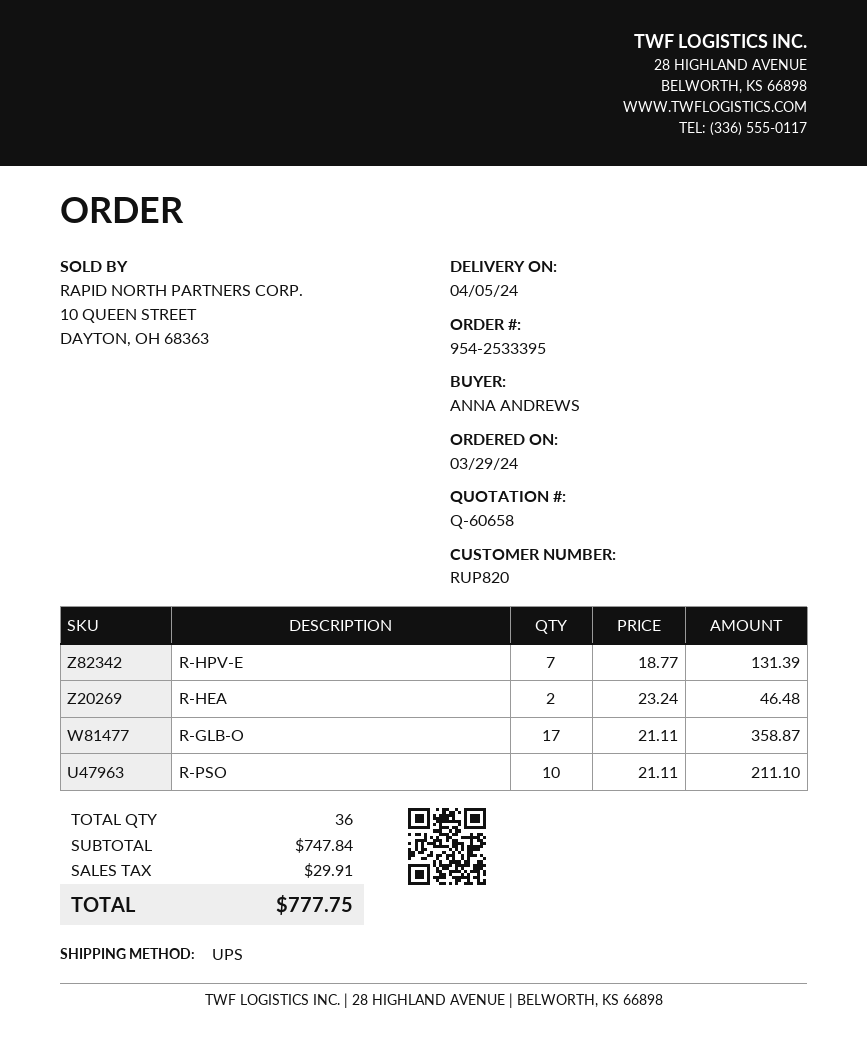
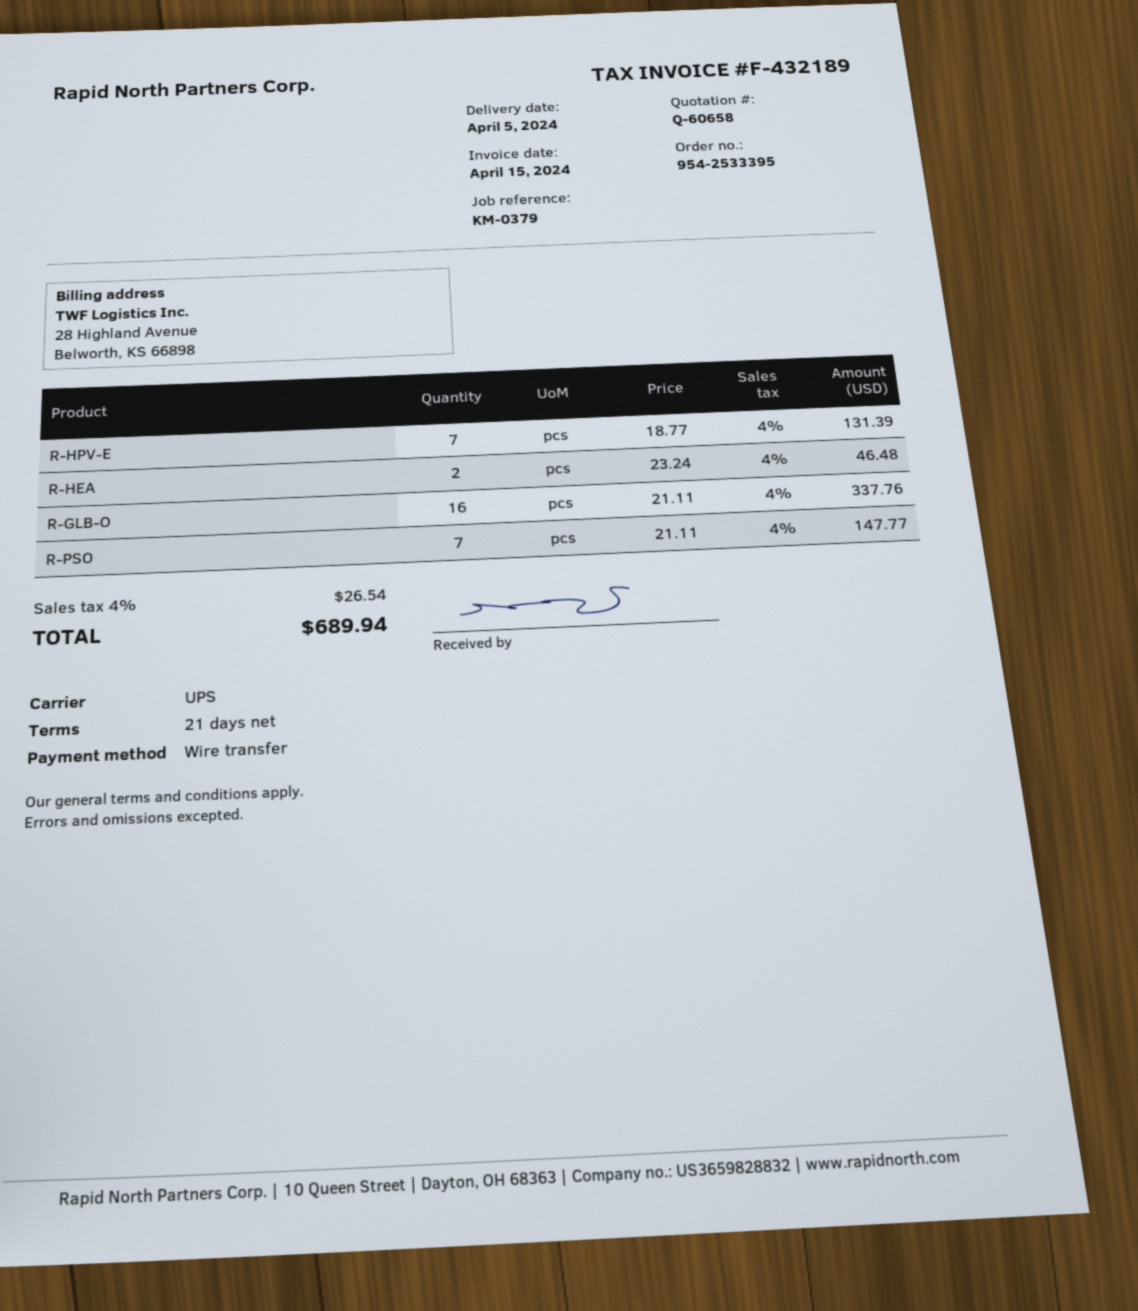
R-GLB-O: 17 x 21.11 = 358.87 -> 16 x 21.11 = 337.76
R-PSO: 10 x 21.11 = 211.10 -> 7 x 21.11 = 147.77
tax: 29.91 -> 26.54
total: 777.75 -> 689.94

